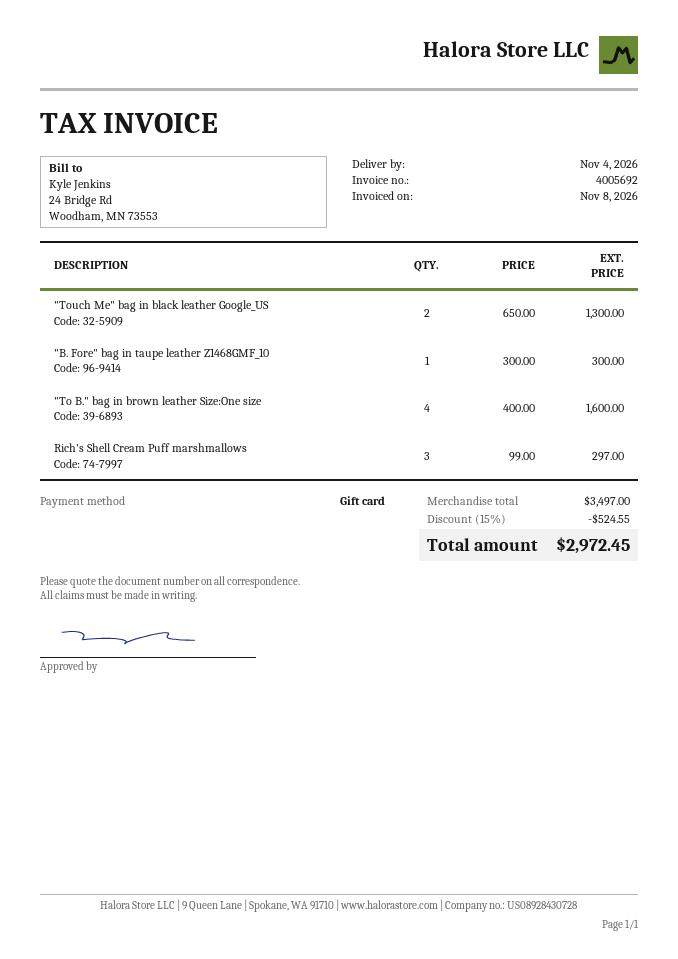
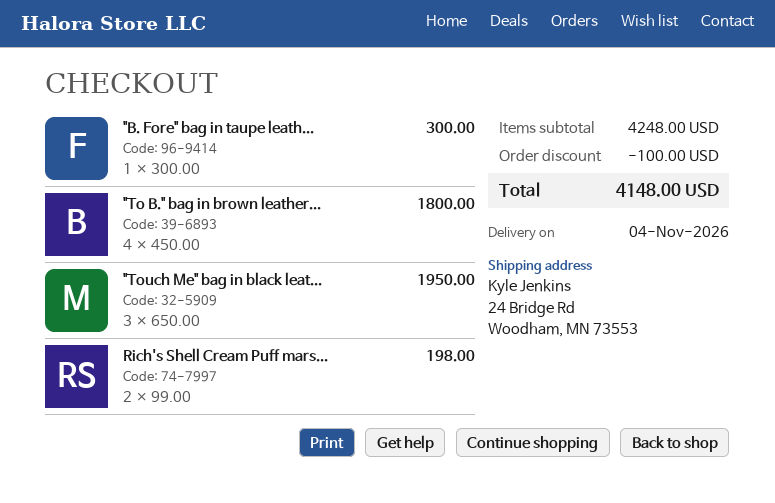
"Touch Me" bag in black leather Google_US: 2 x 650.00 = 1300.00 -> 3 x 650.00 = 1950.00
"To B." bag in brown leather Size:One size: 4 x 400.00 = 1600.00 -> 4 x 450.00 = 1800.00
Rich's Shell Cream Puff marshmallows: 3 x 99.00 = 297.00 -> 2 x 99.00 = 198.00
subtotal: 3497.00 -> 4248.00
discount: 524.55 -> 100.00
total: 2972.45 -> 4148.00

